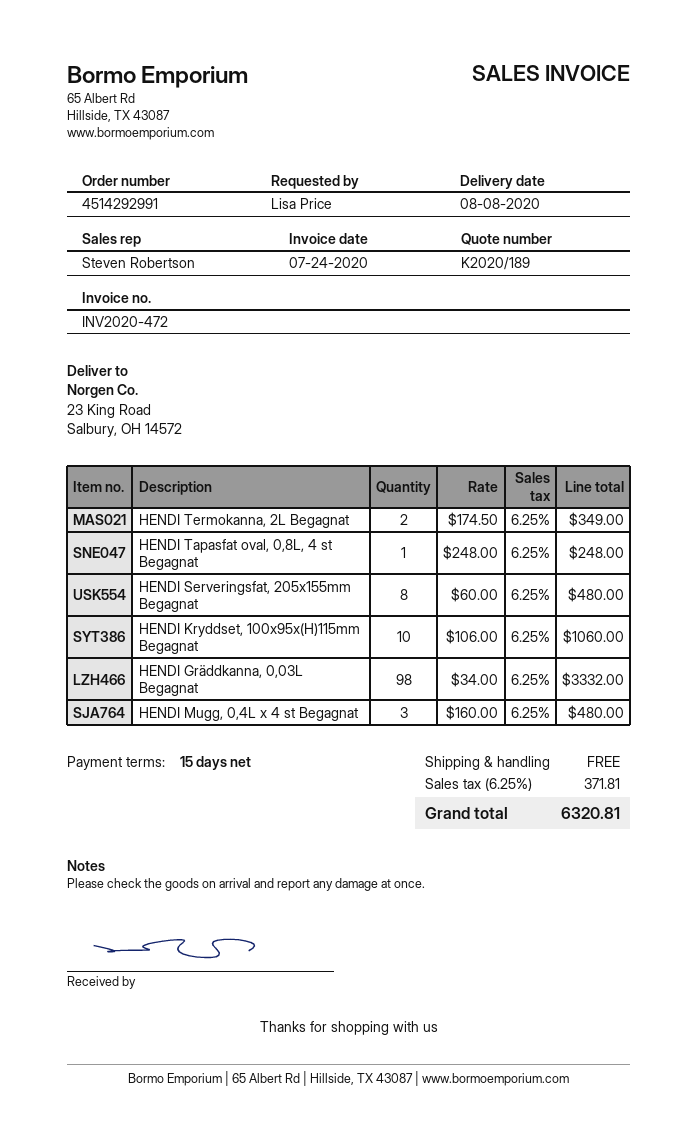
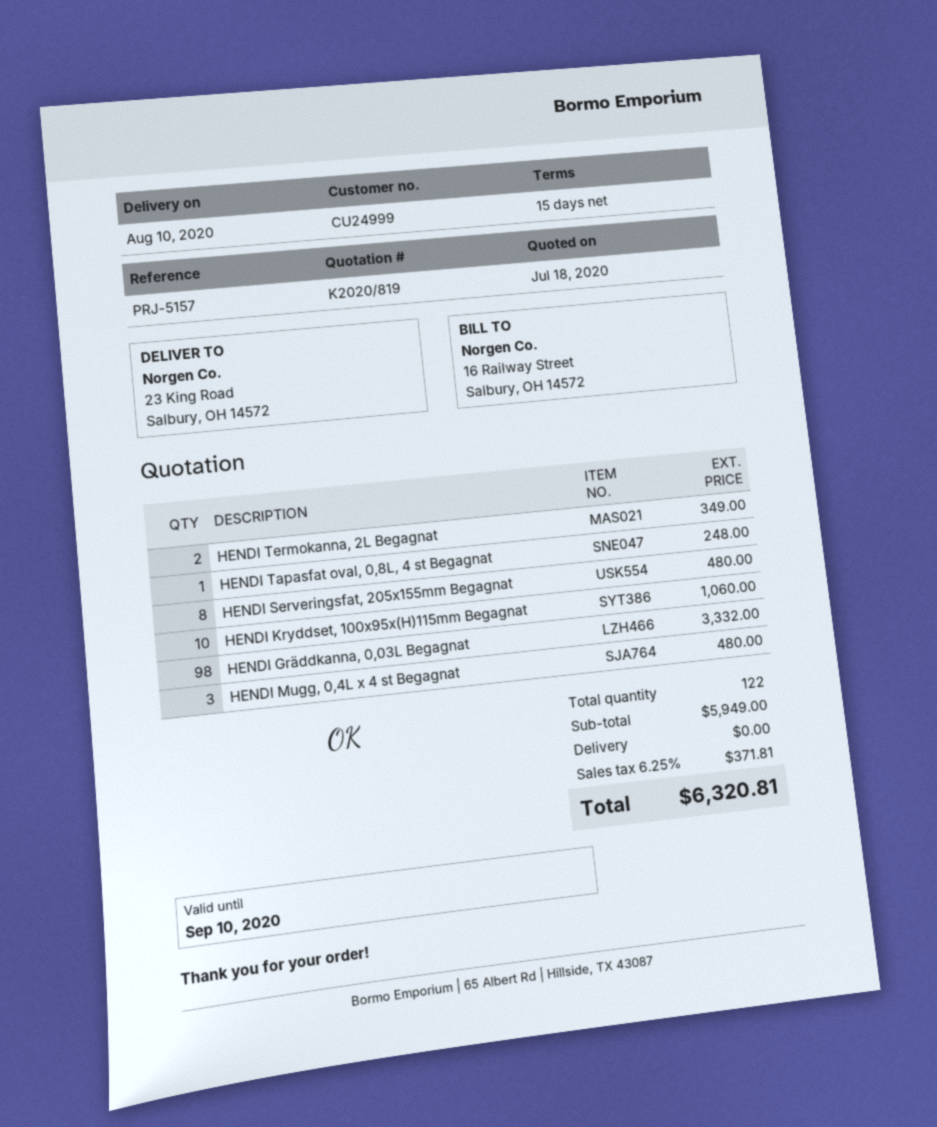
quote number: K2020/189 -> K2020/819
delivery date: 2020-08-08 -> 2020-08-10

